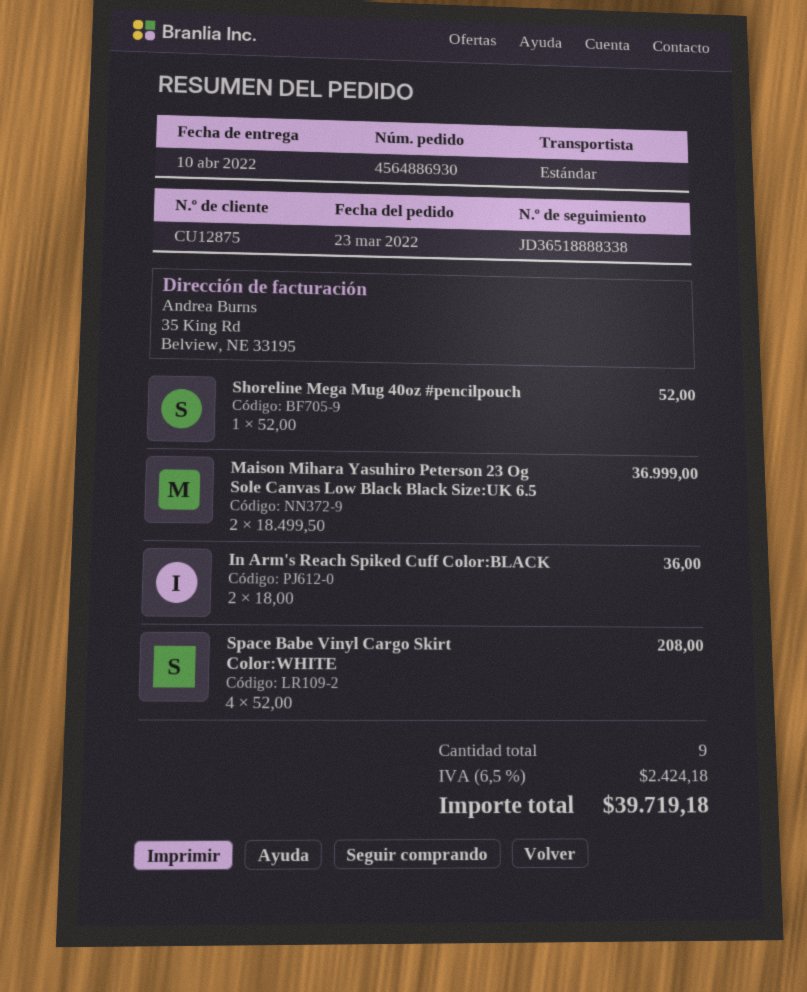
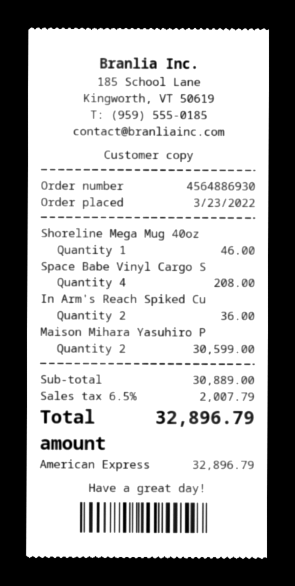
Shoreline Mega Mug 40oz #pencilpouch: 1 for 52.00 -> 1 for 46.00
Maison Mihara Yasuhiro Peterson 23 Og Sole Canvas Low Black Black Size:UK 6.5: 2 for 36999.00 -> 2 for 30599.00
tax: 6.5% = 2424.18 -> 6.5% = 2007.79
total: 39719.18 -> 32896.79

